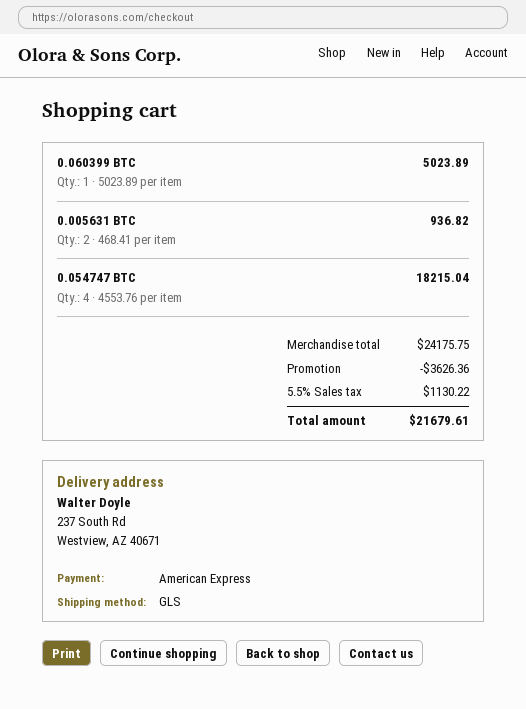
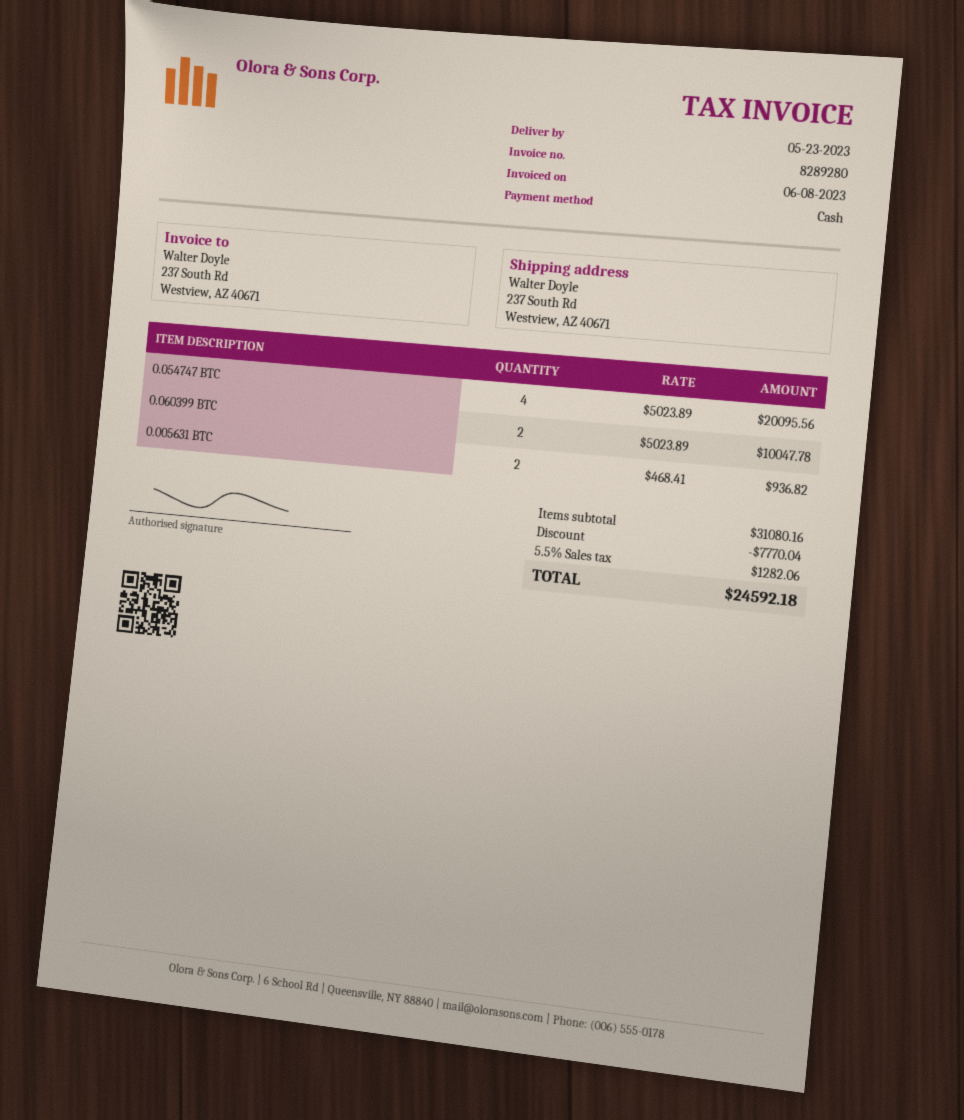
payment method: American Express -> cash
0.060399 BTC: 1 x 5023.89 = 5023.89 -> 2 x 5023.89 = 10047.78
0.054747 BTC: 4 x 4553.76 = 18215.04 -> 4 x 5023.89 = 20095.56
subtotal: 24175.75 -> 31080.16
discount: 3626.36 -> 7770.04
tax: 5.5% = 1130.22 -> 5.5% = 1282.06
total: 21679.61 -> 24592.18

